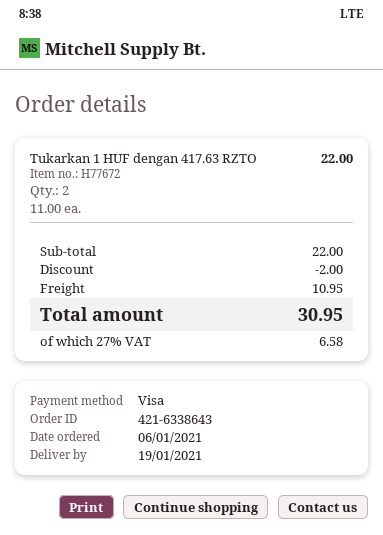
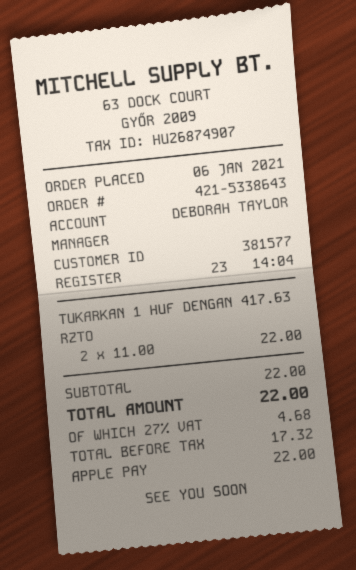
order number: 421-6338643 -> 421-5338643
payment method: Visa -> Apple Pay
discount: 2.00 -> none
shipping: 10.95 -> none
tax: 27% = 6.58 -> 27% = 4.68
total: 30.95 -> 22.00

